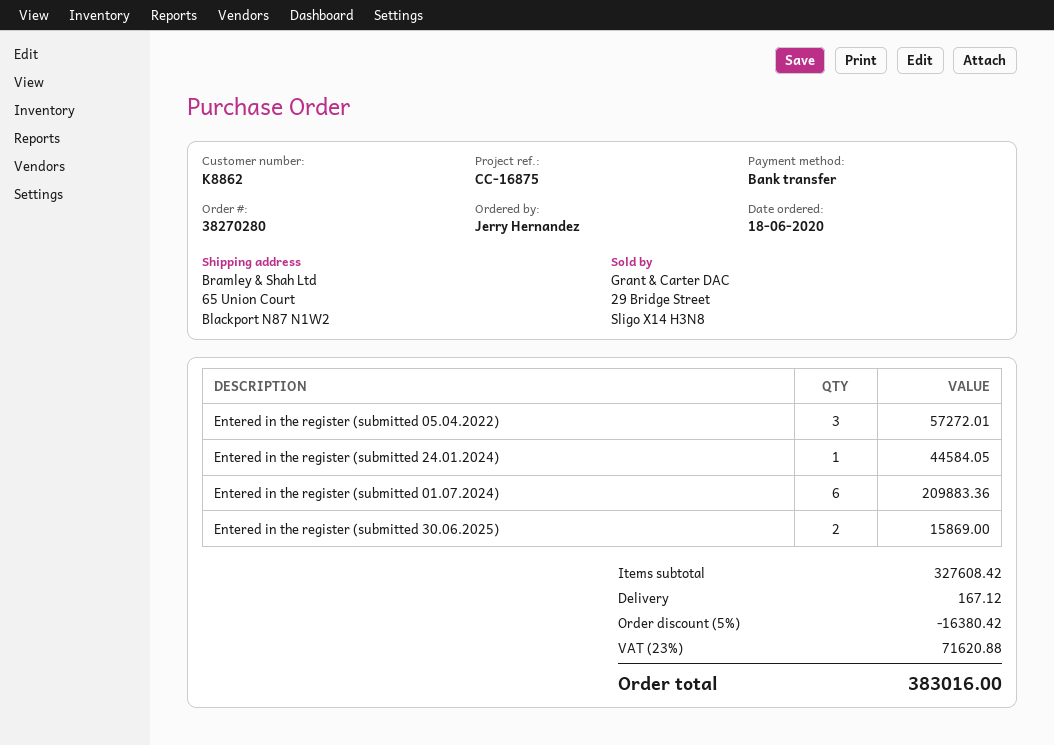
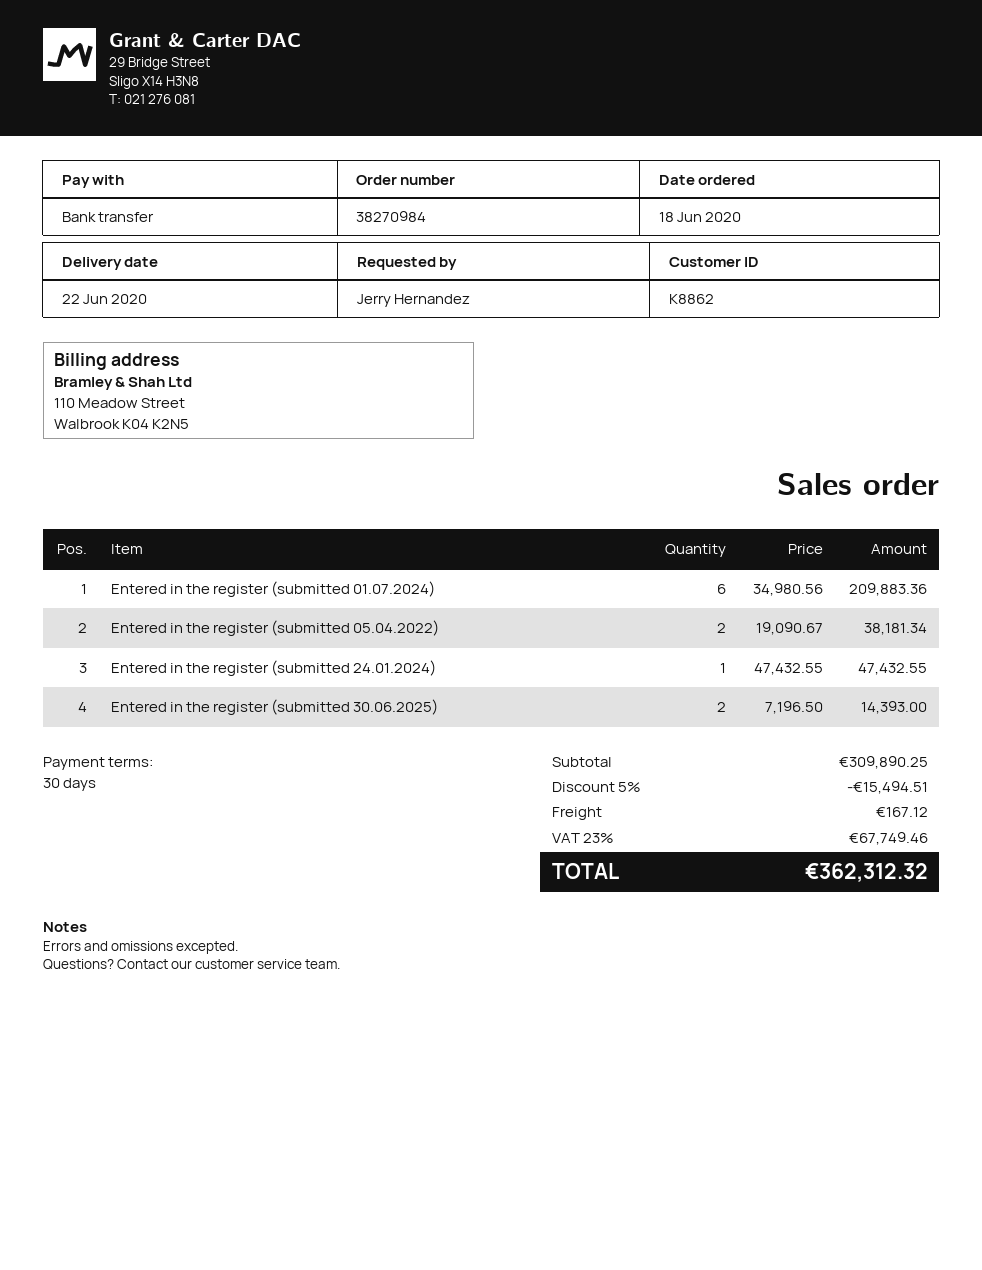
order number: 38270280 -> 38270984
Entered in the register (submitted 05.04.2022): 3 for 57272.01 -> 2 for 38181.34
Entered in the register (submitted 24.01.2024): 1 for 44584.05 -> 1 for 47432.55
Entered in the register (submitted 30.06.2025): 2 for 15869.00 -> 2 for 14393.00
subtotal: 327608.42 -> 309890.25
discount: 5% = 16380.42 -> 5% = 15494.51
tax: 23% = 71620.88 -> 23% = 67749.46
total: 383016.00 -> 362312.32

